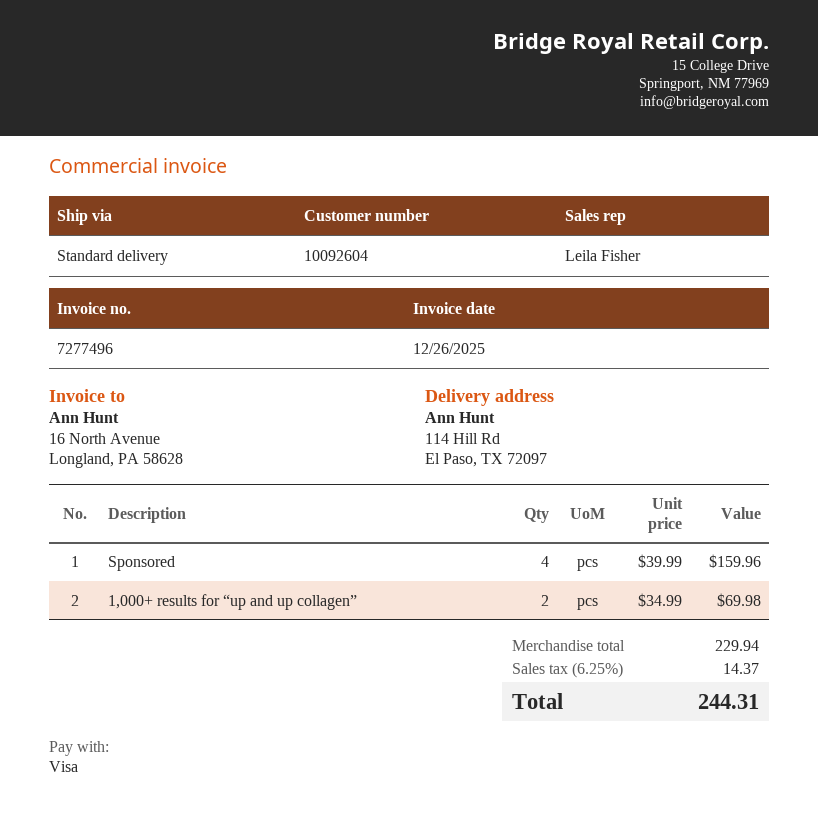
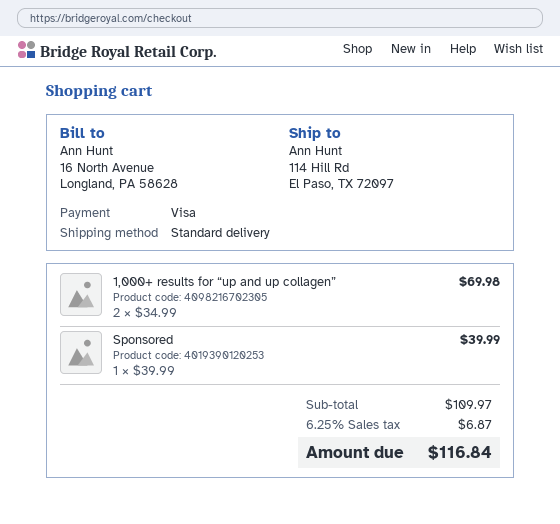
Sponsored: 4 x 39.99 = 159.96 -> 1 x 39.99 = 39.99
subtotal: 229.94 -> 109.97
tax: 6.25% = 14.37 -> 6.25% = 6.87
total: 244.31 -> 116.84

